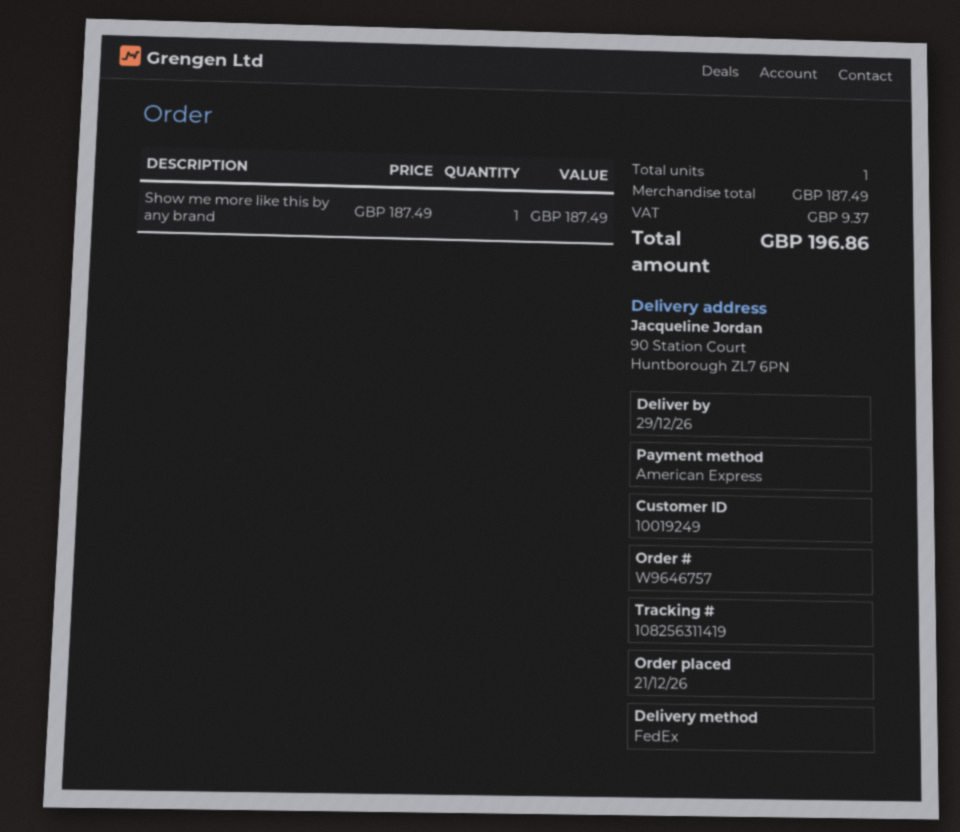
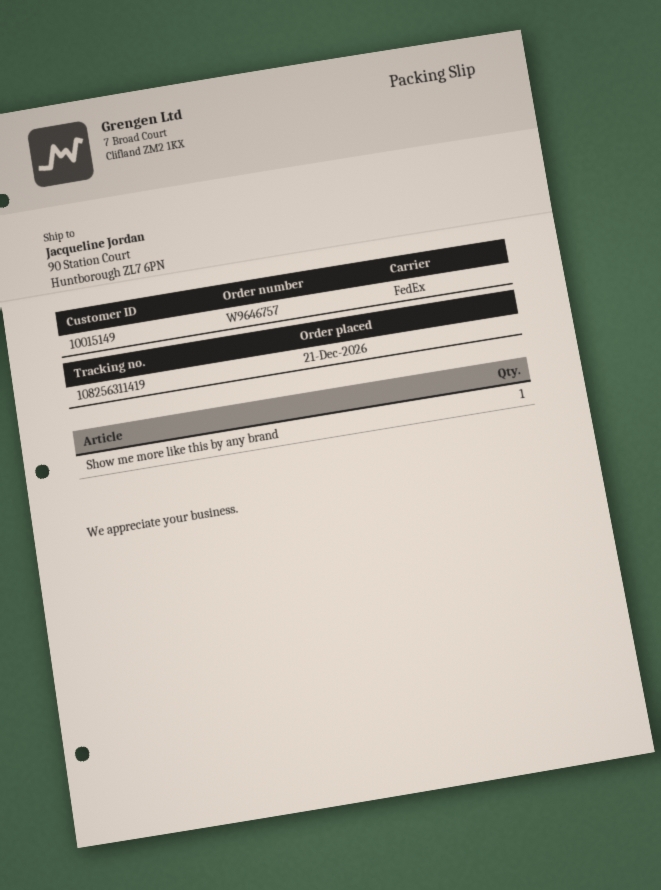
customer number: 10019249 -> 10015149

